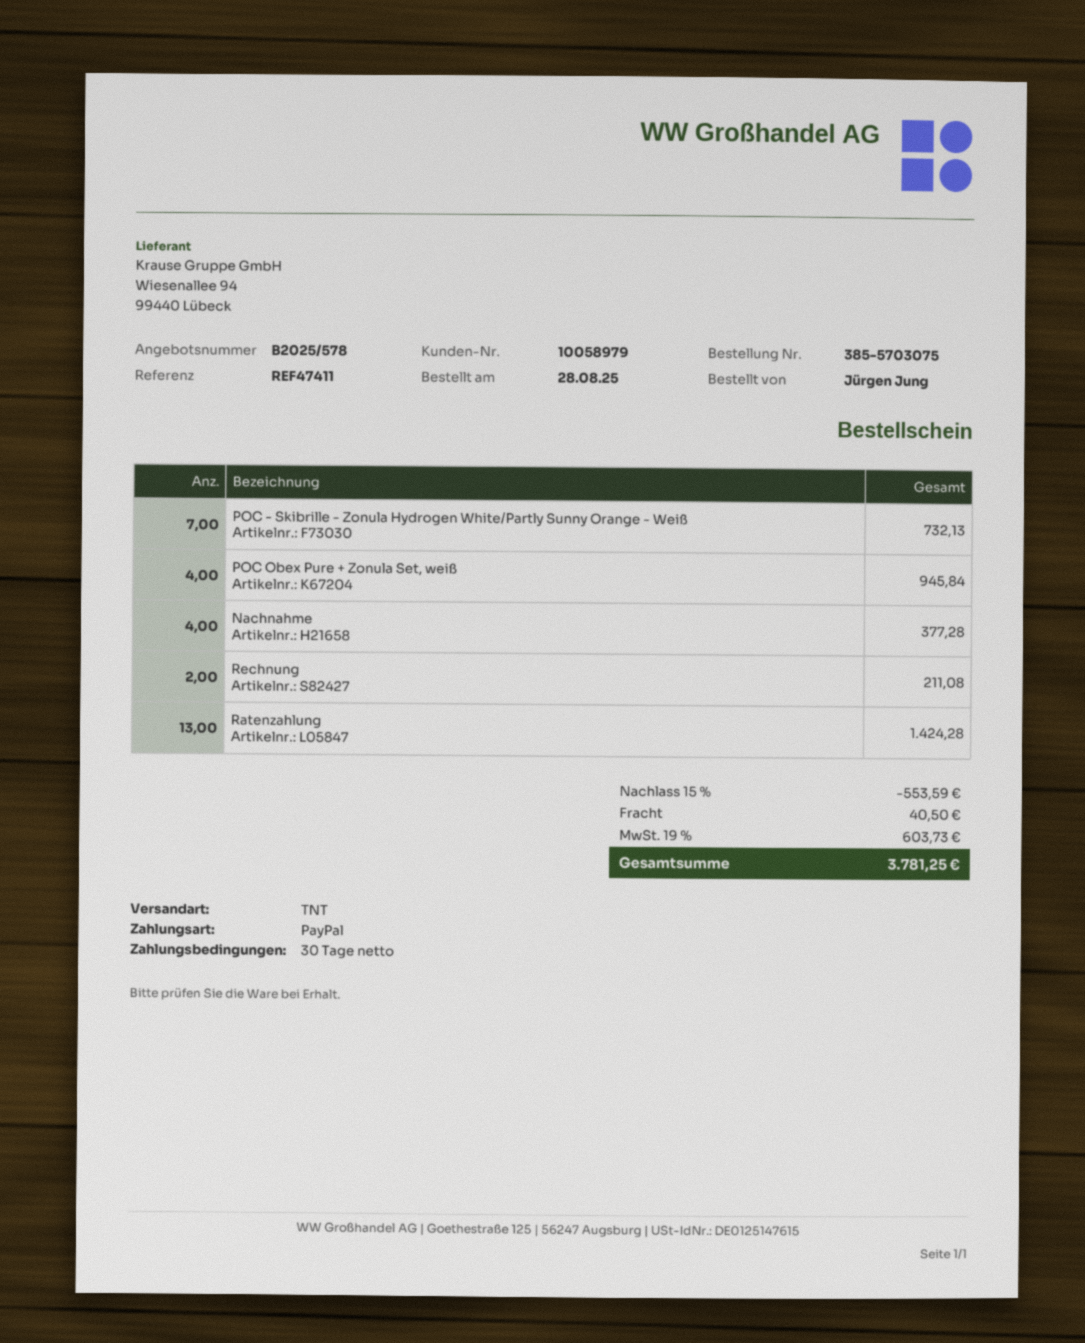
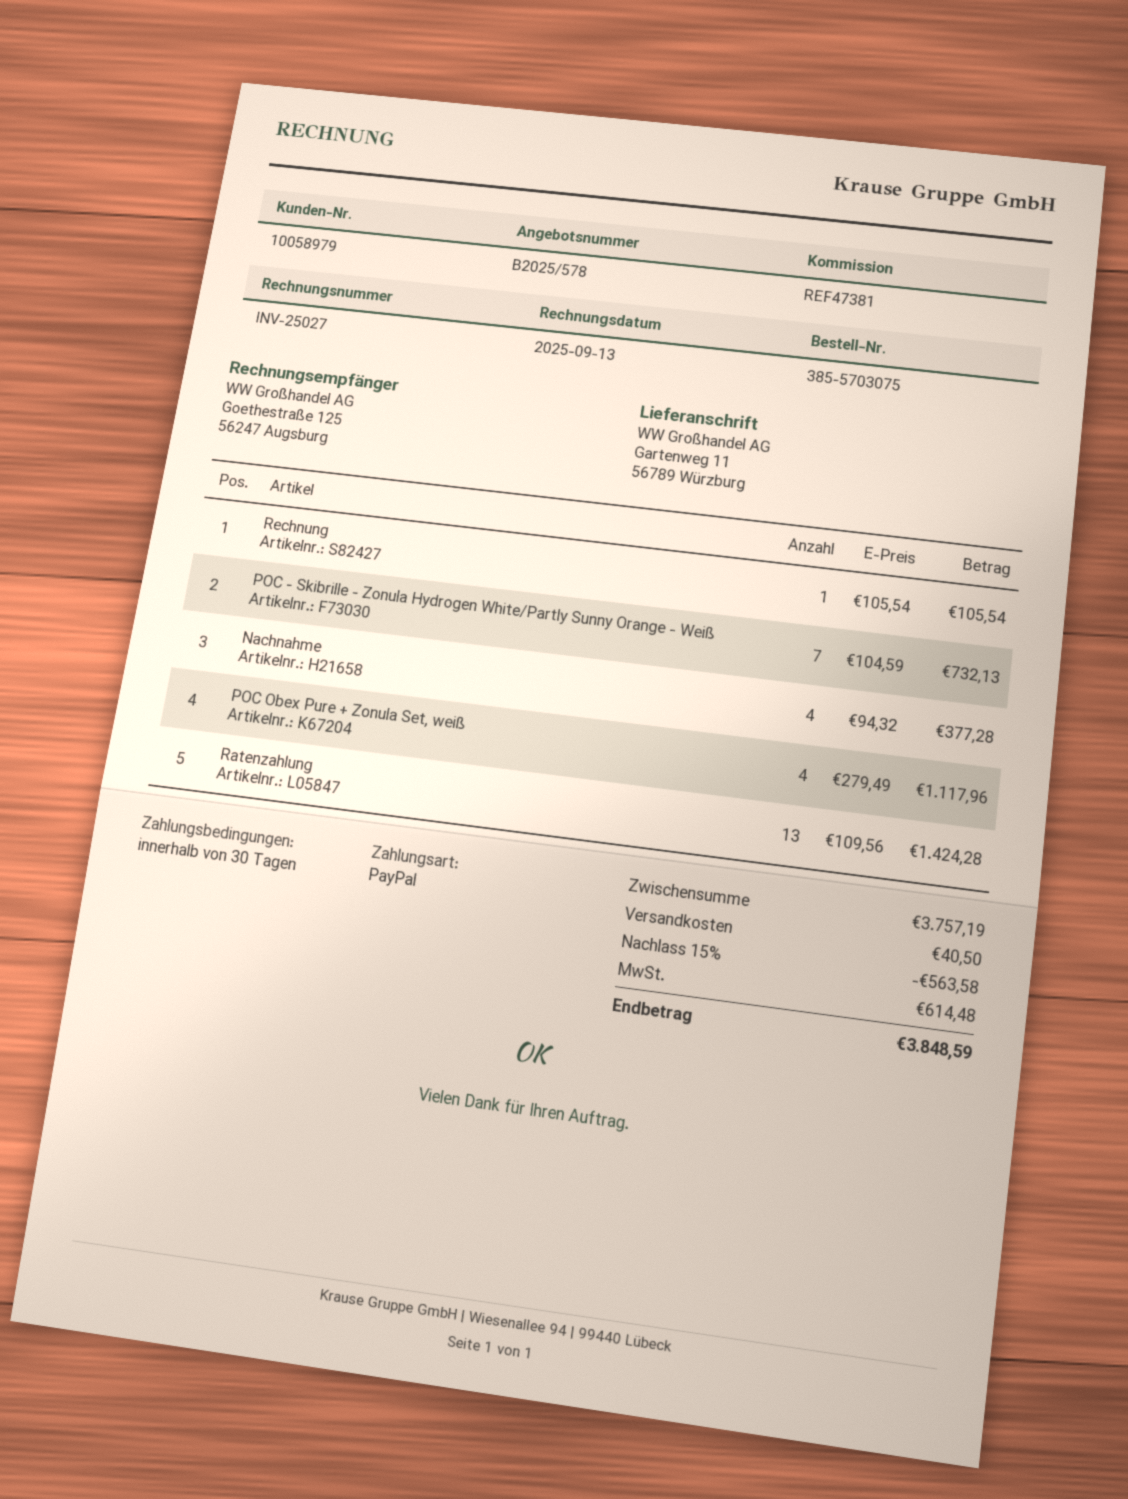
reference: REF47411 -> REF47381
POC Obex Pure + Zonula Set, weiß: 4 for 945.84 -> 4 for 1117.96
Rechnung: 2 for 211.08 -> 1 for 105.54
discount: 15% = 553.59 -> 15% = 563.58
tax: 603.73 -> 614.48
total: 3781.25 -> 3848.59

